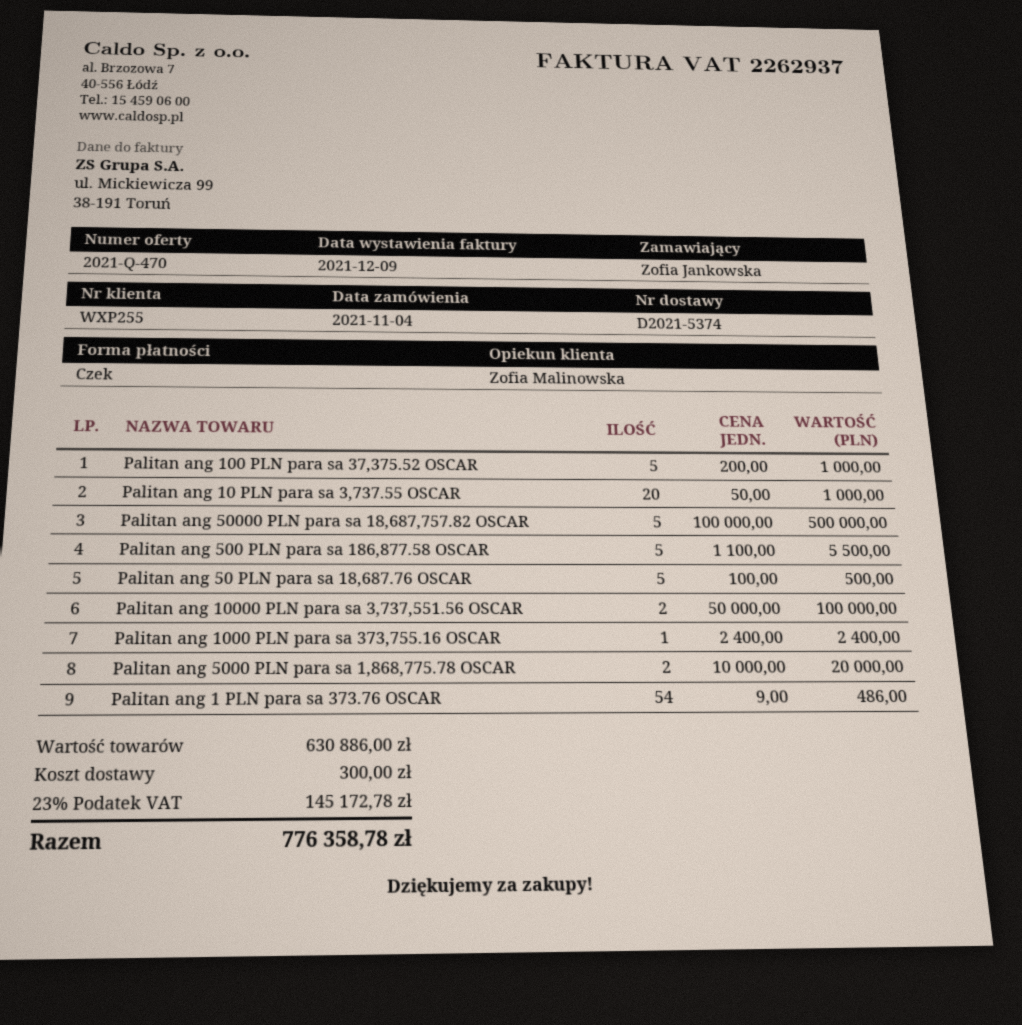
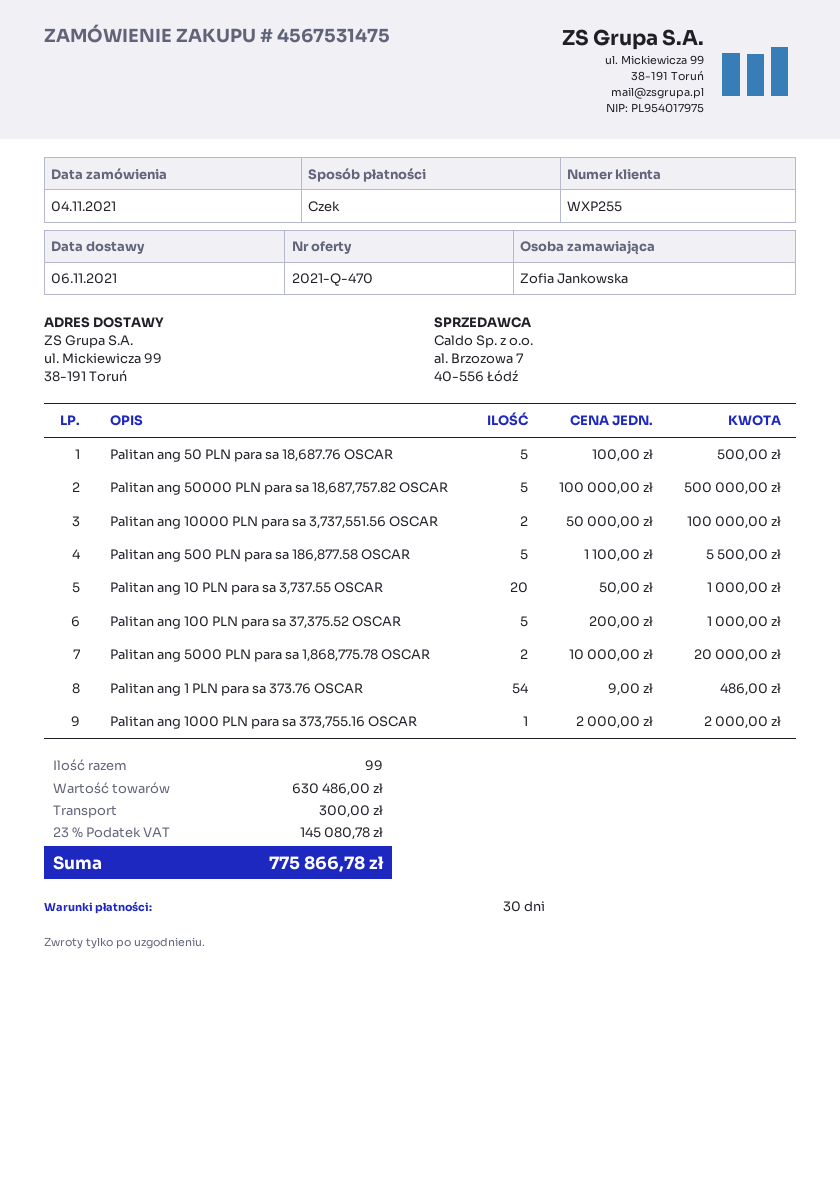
Palitan ang 1000 PLN para sa 373,755.16 OSCAR: 1 x 2400.00 = 2400.00 -> 1 x 2000.00 = 2000.00
subtotal: 630886.00 -> 630486.00
tax: 23% = 145172.78 -> 23% = 145080.78
total: 776358.78 -> 775866.78

